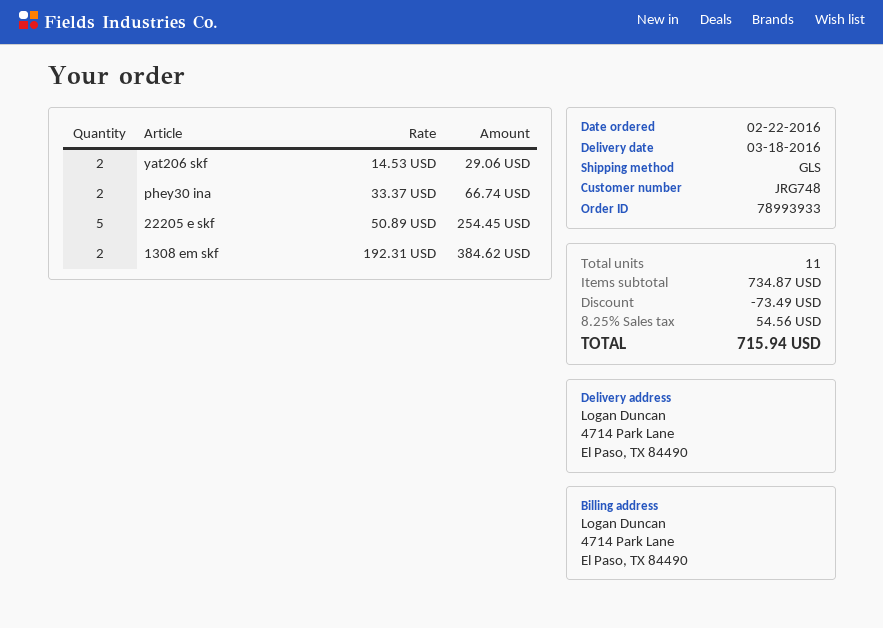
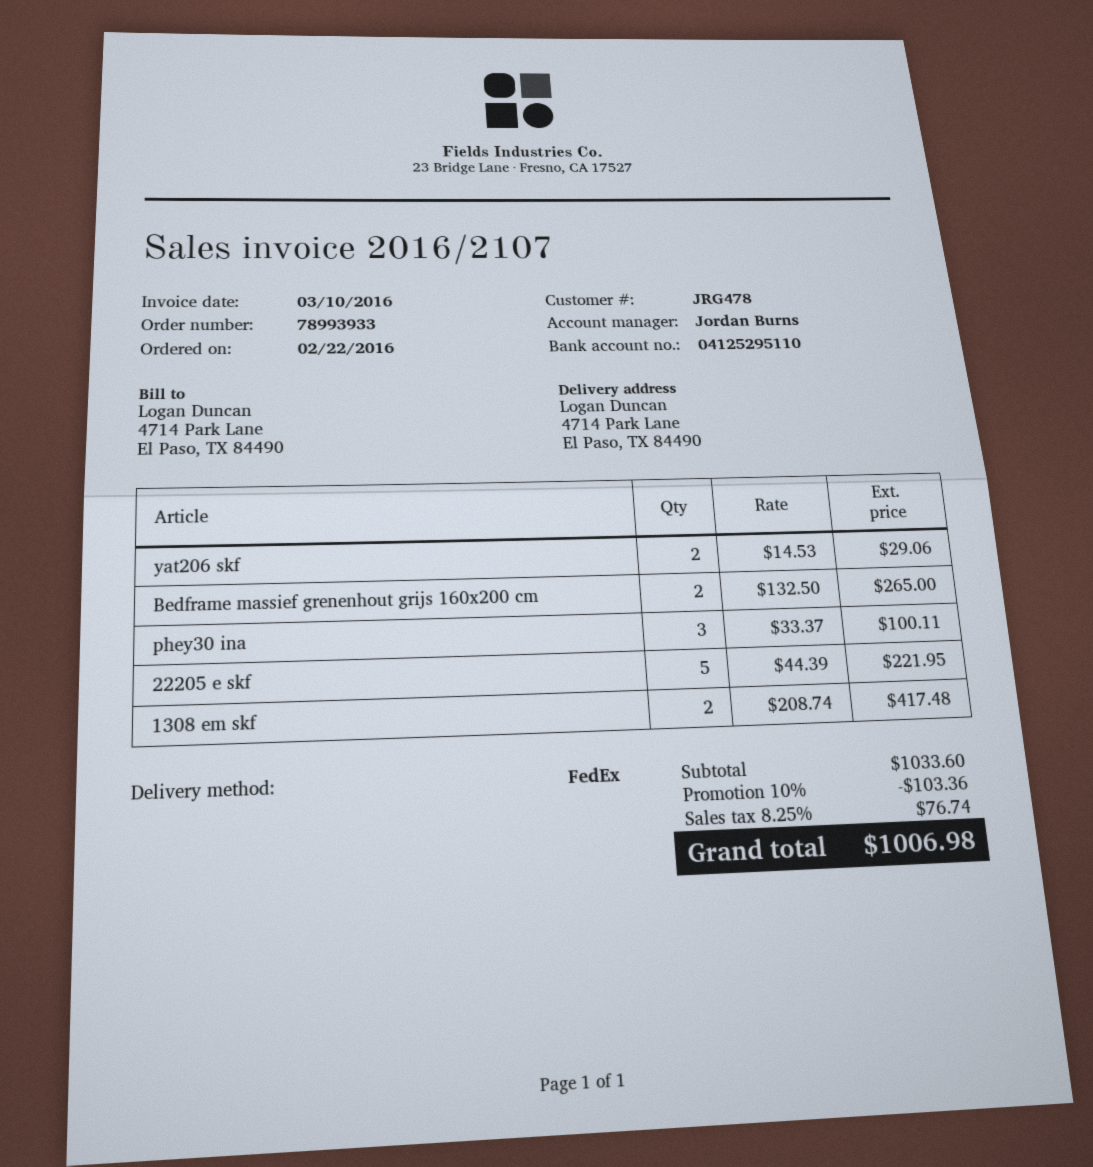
customer number: JRG748 -> JRG478
shipping method: GLS -> FedEx
phey30 ina: 2 x 33.37 = 66.74 -> 3 x 33.37 = 100.11
22205 e skf: 5 x 50.89 = 254.45 -> 5 x 44.39 = 221.95
1308 em skf: 2 x 192.31 = 384.62 -> 2 x 208.74 = 417.48
Bedframe massief grenenhout grijs 160x200 cm: none -> 2 x 132.50 = 265.00
subtotal: 734.87 -> 1033.60
discount: 73.49 -> 103.36
tax: 8.25% = 54.56 -> 8.25% = 76.74
total: 715.94 -> 1006.98

